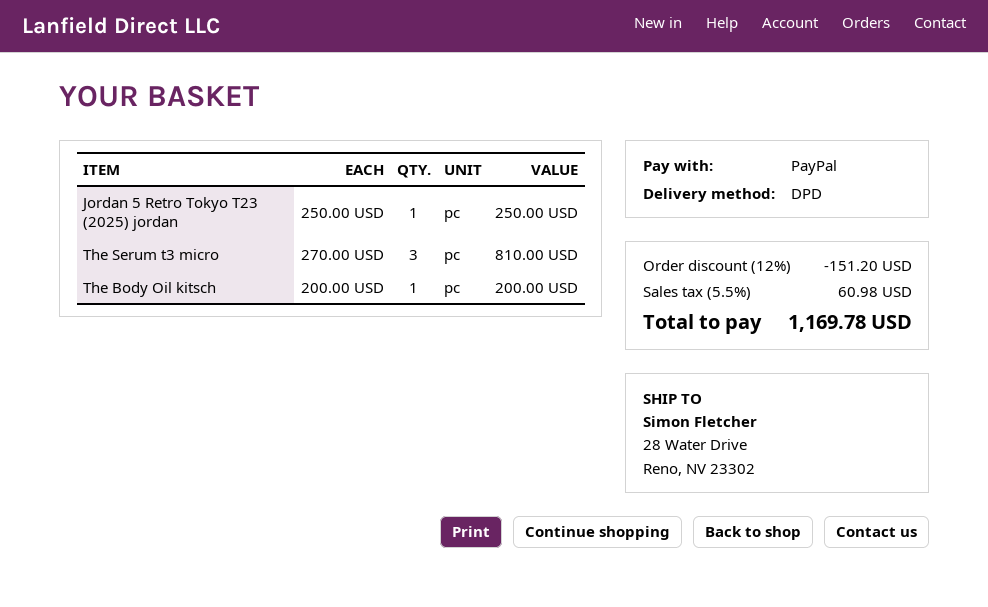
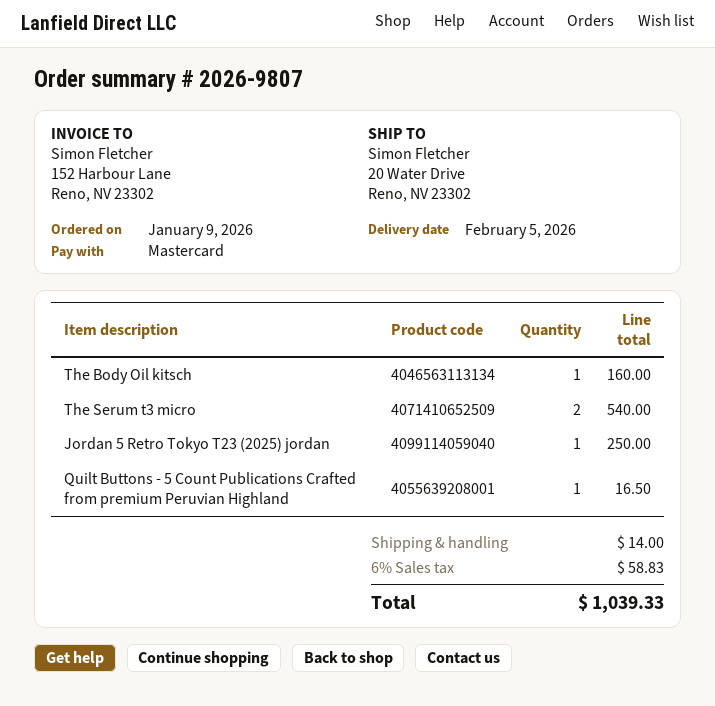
payment method: PayPal -> Mastercard
ship to: 28 Water Drive, Reno, NV 23302 -> 20 Water Drive, Reno, NV 23302
The Serum t3 micro: 3 for 810.00 -> 2 for 540.00
The Body Oil kitsch: 1 for 200.00 -> 1 for 160.00
Quilt Buttons - 5 Count Publications Crafted from premium Peruvian Highland: none -> 1 for 16.50
discount: 12% = 151.20 -> none
shipping: none -> 14.00
tax: 5.5% = 60.98 -> 6% = 58.83
total: 1169.78 -> 1039.33

